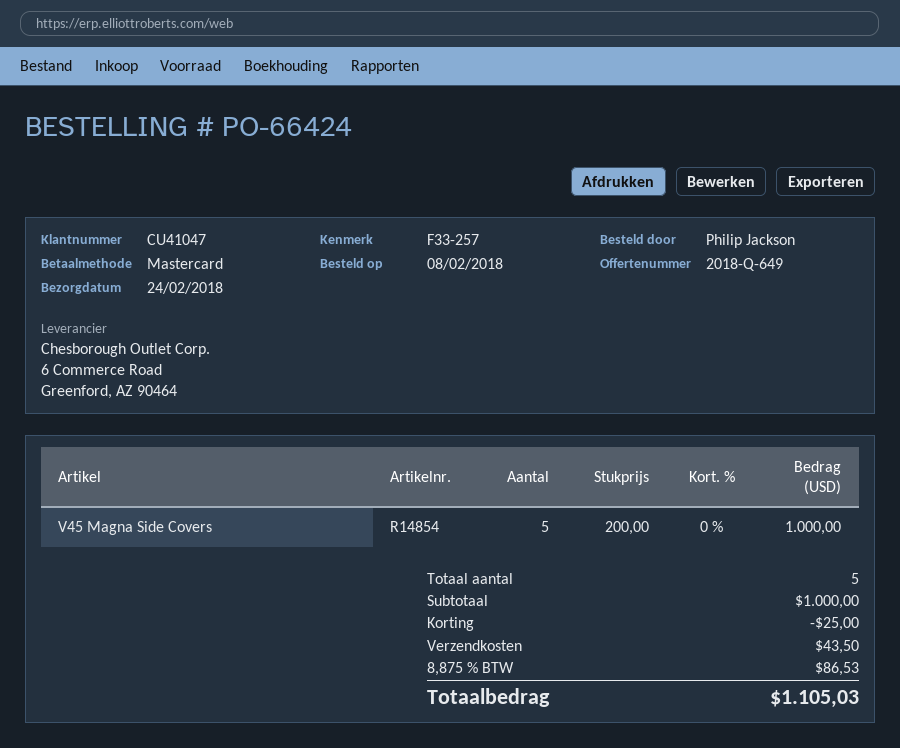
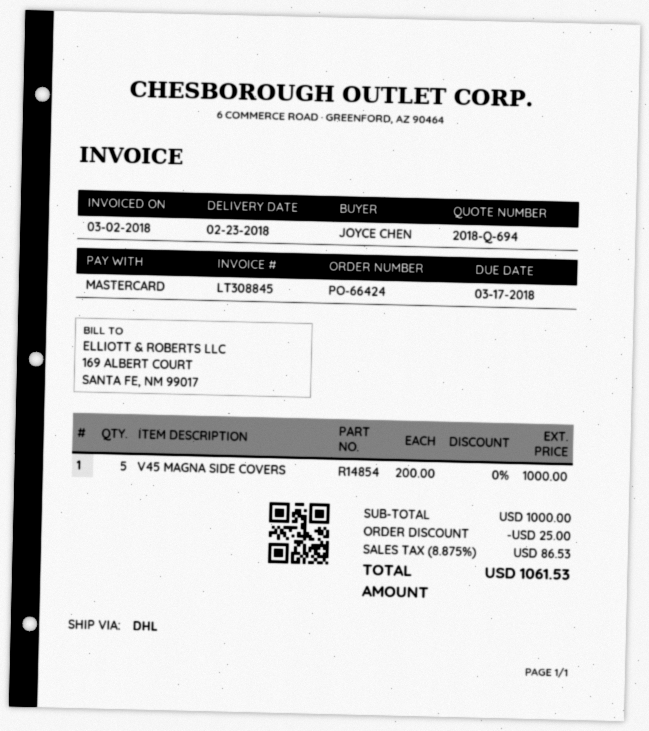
quote number: 2018-Q-649 -> 2018-Q-694
delivery date: 2018-02-24 -> 2018-02-23
ordered by: Philip Jackson -> JOYCE CHEN
shipping: 43.50 -> none
total: 1105.03 -> 1061.53

